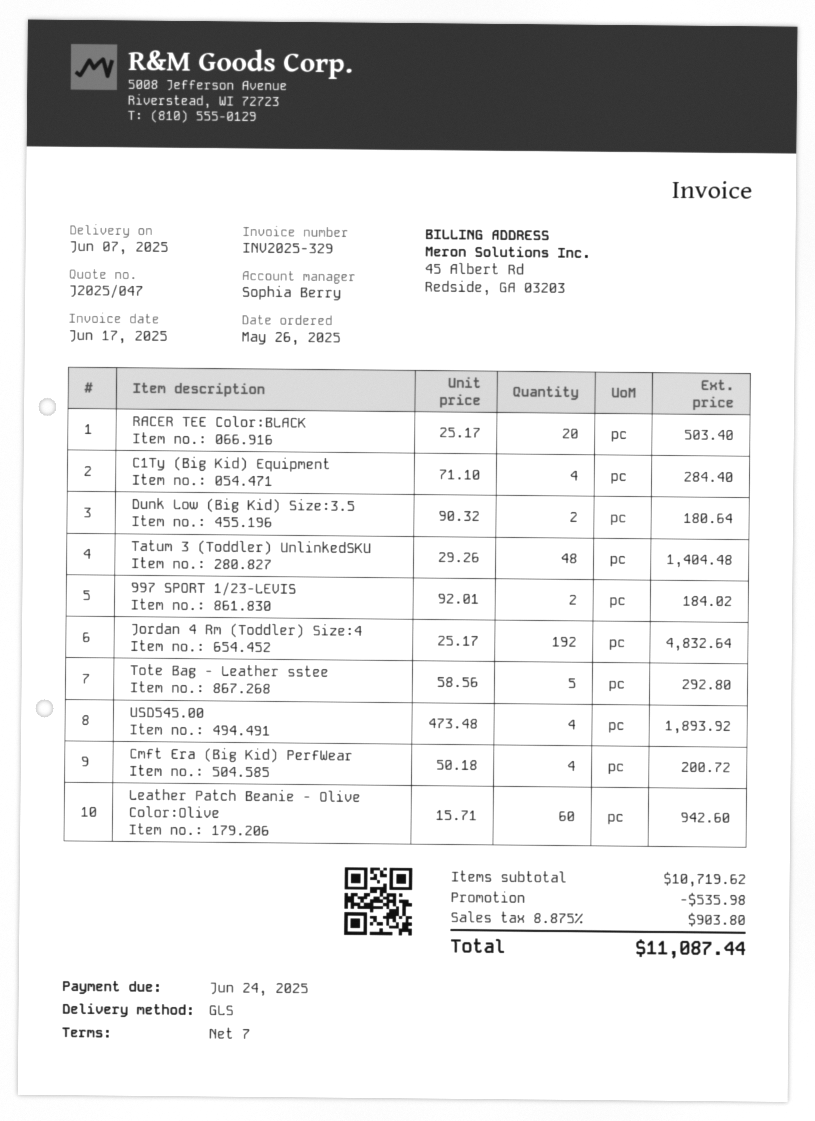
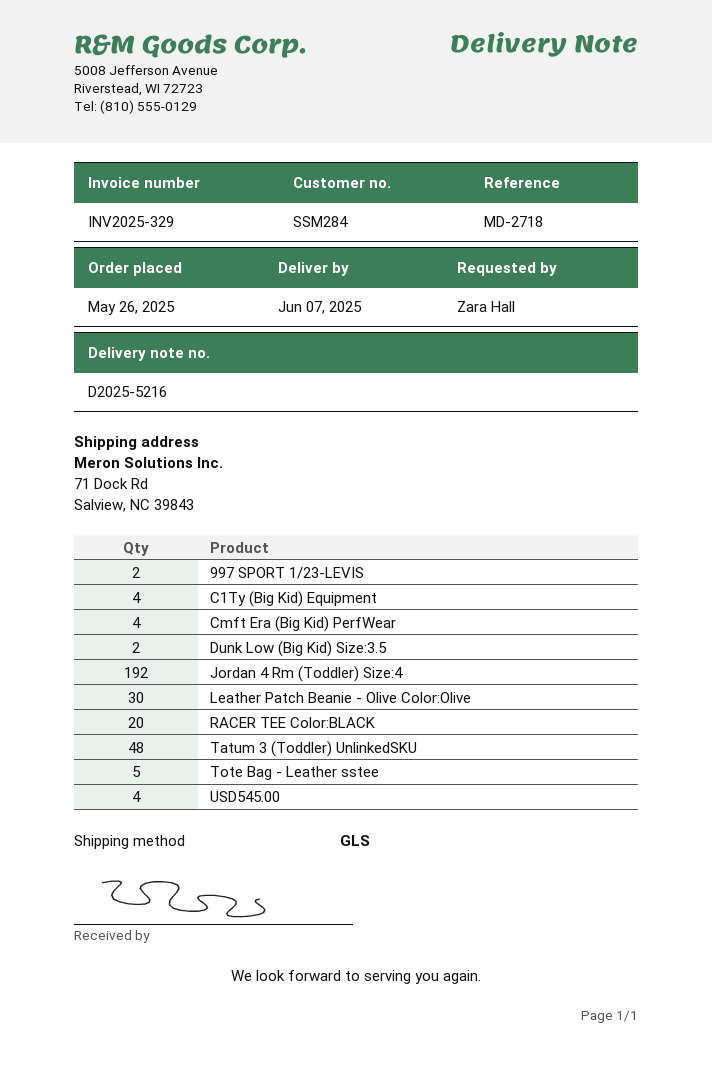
Leather Patch Beanie - Olive Color:Olive: 60 -> 30

